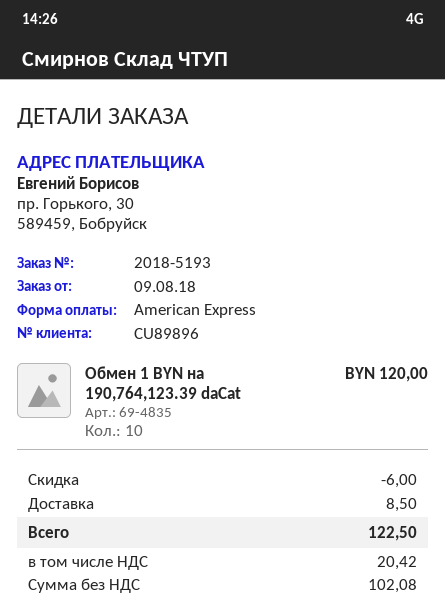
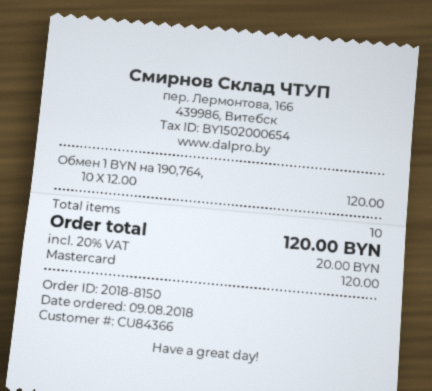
order number: 2018-5193 -> 2018-8150
customer number: CU89896 -> CU84366
payment method: American Express -> Mastercard
discount: 6.00 -> none
shipping: 8.50 -> none
tax: 20.42 -> 20.00
total: 122.50 -> 120.00

